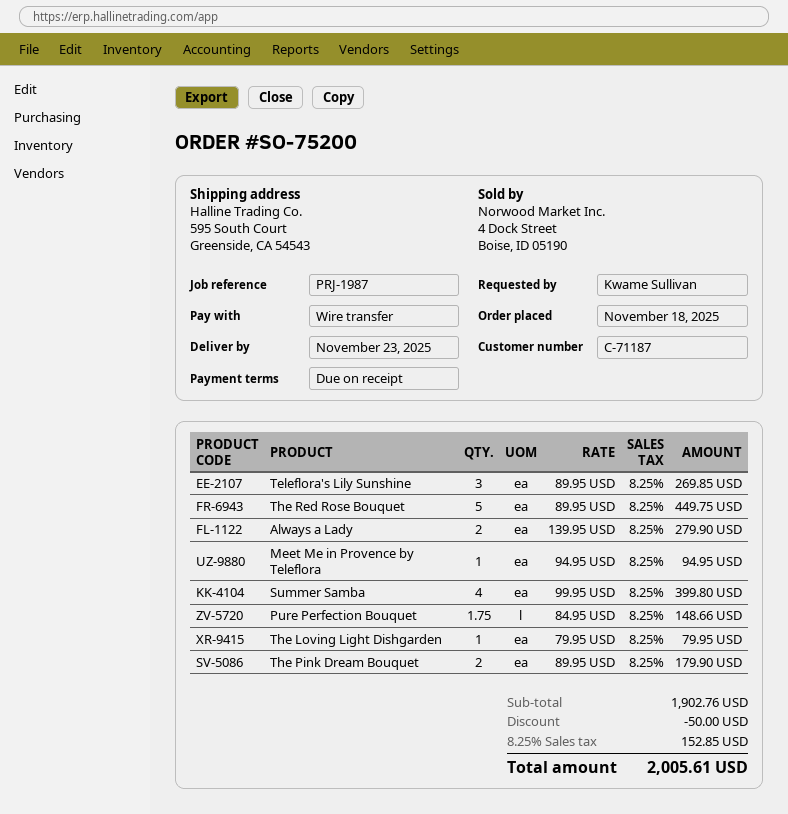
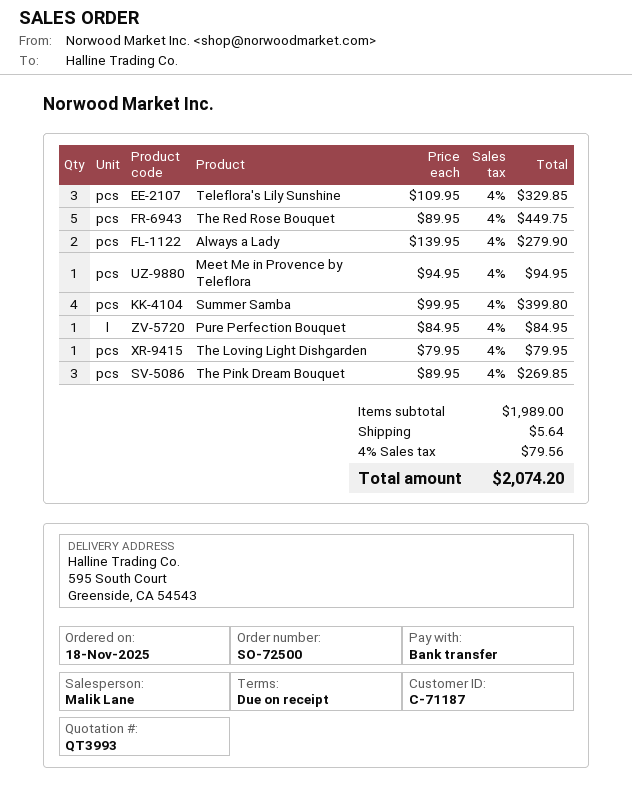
order number: SO-75200 -> SO-72500
Teleflora's Lily Sunshine: 3 x 89.95 = 269.85 -> 3 x 109.95 = 329.85
Pure Perfection Bouquet: 1.75 x 84.95 = 148.66 -> 1 x 84.95 = 84.95
The Pink Dream Bouquet: 2 x 89.95 = 179.90 -> 3 x 89.95 = 269.85
subtotal: 1902.76 -> 1989.00
discount: 50.00 -> none
shipping: none -> 5.64
tax: 8.25% = 152.85 -> 4% = 79.56
total: 2005.61 -> 2074.20

